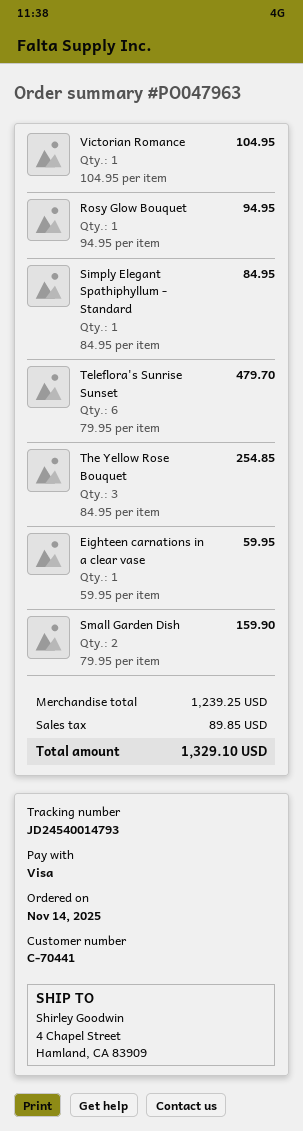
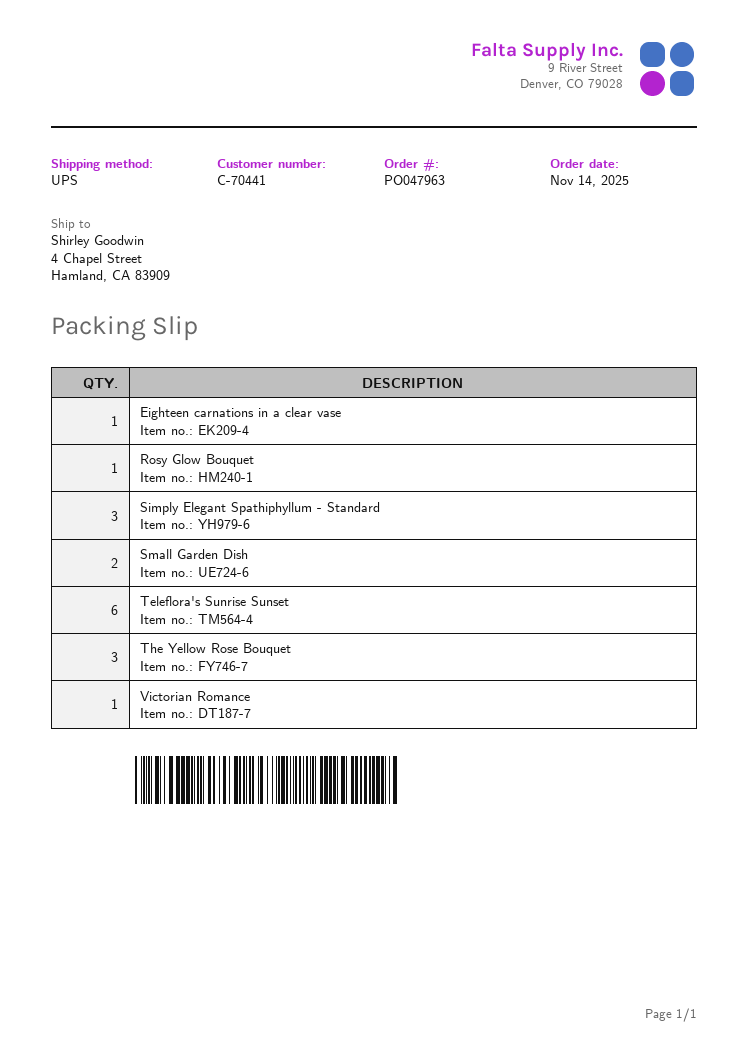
Simply Elegant Spathiphyllum - Standard: 1 -> 3

